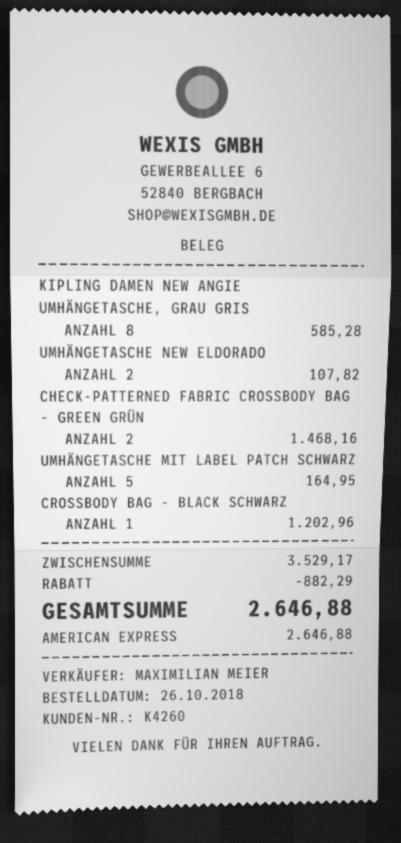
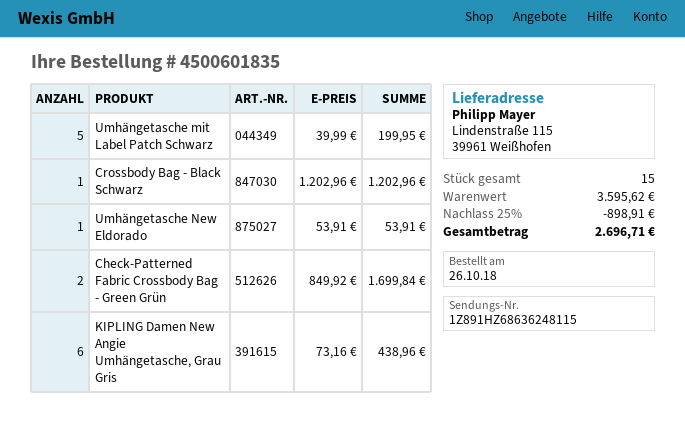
KIPLING DAMEN NEW ANGIE UMHÄNGETASCHE, GRAU GRIS: 8 for 585.28 -> 6 for 438.96
UMHÄNGETASCHE NEW ELDORADO: 2 for 107.82 -> 1 for 53.91
CHECK-PATTERNED FABRIC CROSSBODY BAG - GREEN GRÜN: 2 for 1468.16 -> 2 for 1699.84
UMHÄNGETASCHE MIT LABEL PATCH SCHWARZ: 5 for 164.95 -> 5 for 199.95
subtotal: 3529.17 -> 3595.62
discount: 882.29 -> 898.91
total: 2646.88 -> 2696.71

